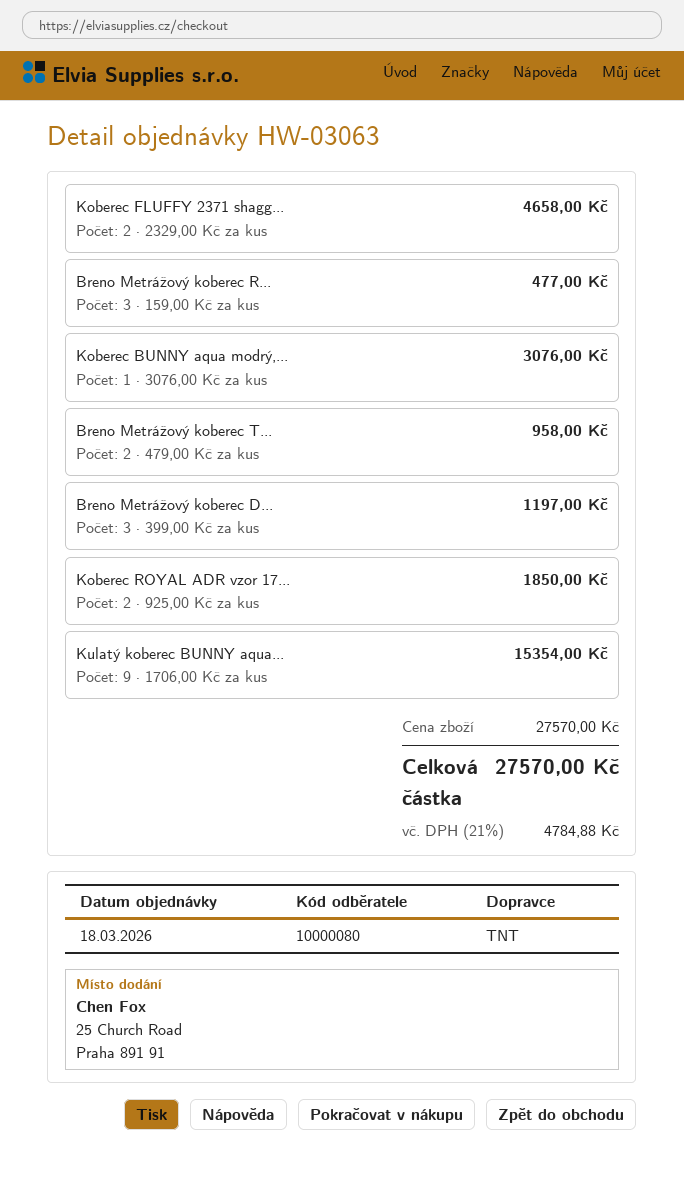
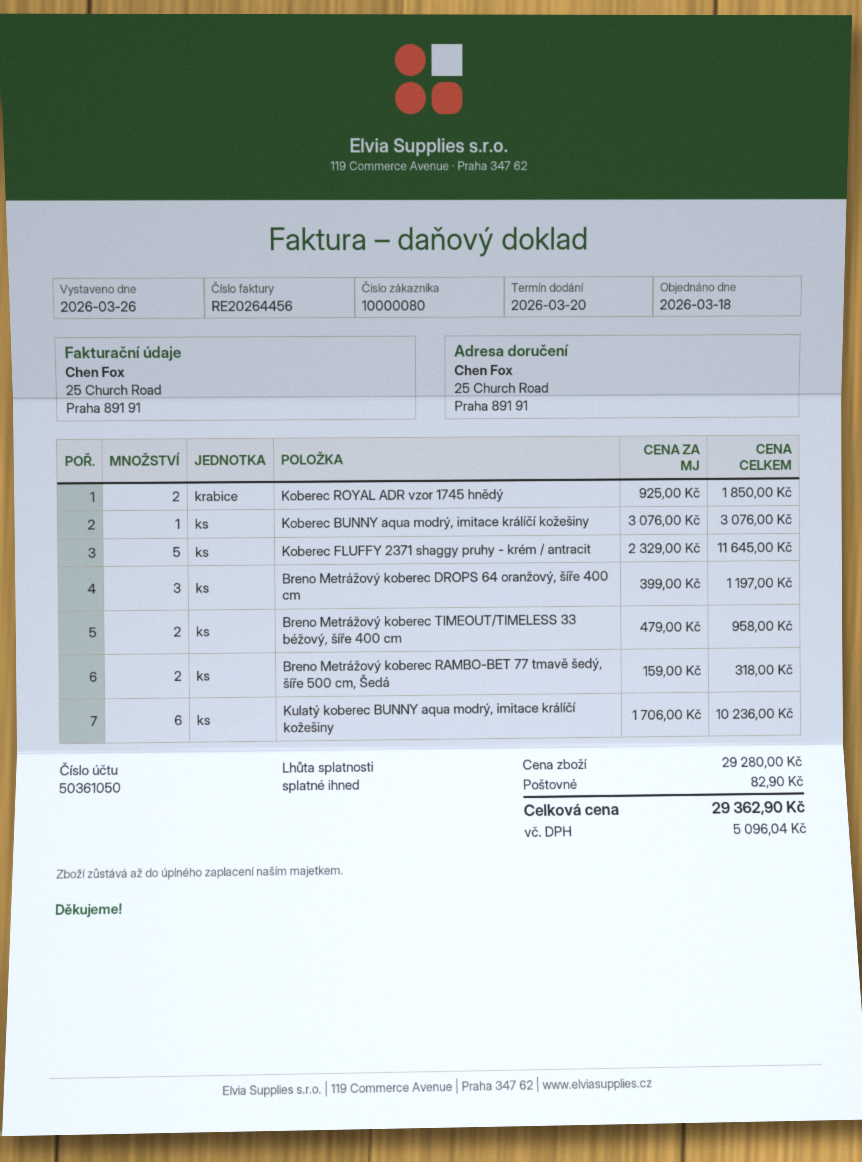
Koberec FLUFFY 2371 shagg...: 2 x 2329.00 = 4658.00 -> 5 x 2329.00 = 11645.00
Breno Metrážový koberec R...: 3 x 159.00 = 477.00 -> 2 x 159.00 = 318.00
Kulatý koberec BUNNY aqua...: 9 x 1706.00 = 15354.00 -> 6 x 1706.00 = 10236.00
subtotal: 27570.00 -> 29280.00
shipping: none -> 82.90
tax: 4784.88 -> 5096.04
total: 27570.00 -> 29362.90

